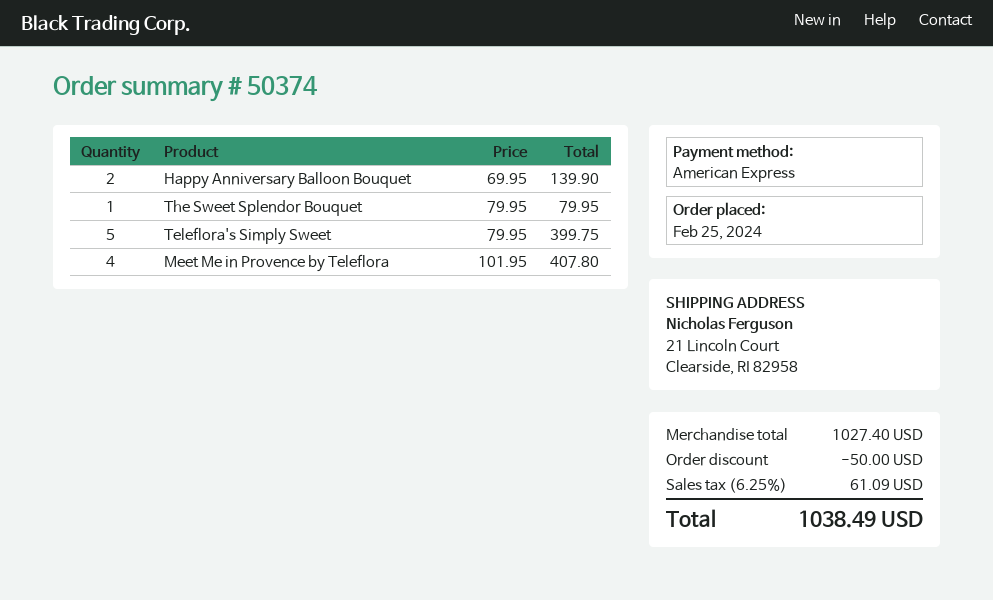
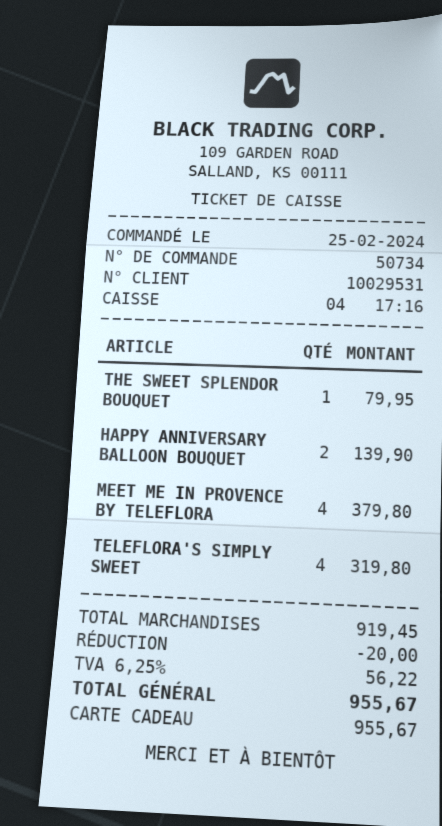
order number: 50374 -> 50734
payment method: American Express -> gift card
Teleflora's Simply Sweet: 5 for 399.75 -> 4 for 319.80
Meet Me in Provence by Teleflora: 4 for 407.80 -> 4 for 379.80
subtotal: 1027.40 -> 919.45
discount: 50.00 -> 20.00
tax: 6.25% = 61.09 -> 6.25% = 56.22
total: 1038.49 -> 955.67

